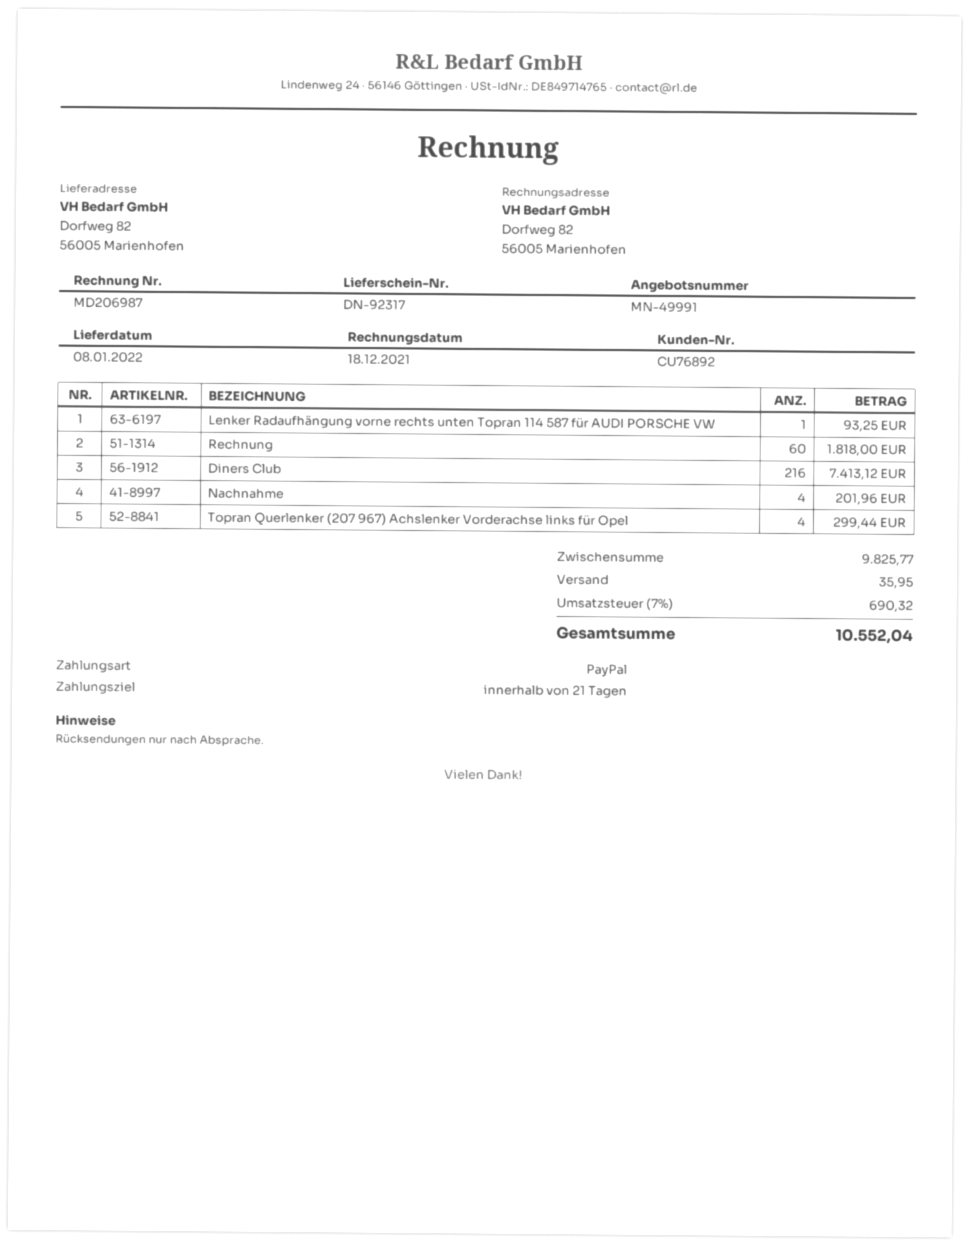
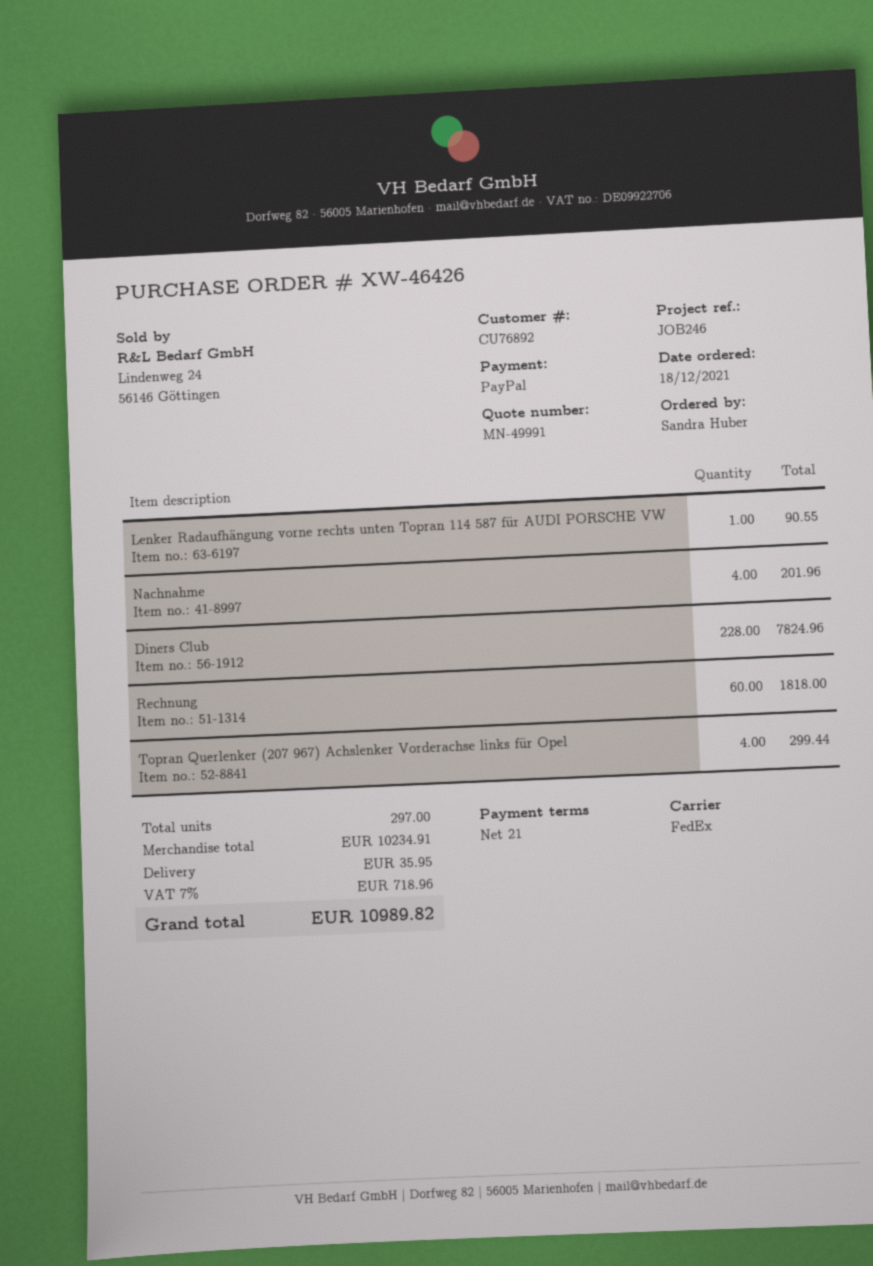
Lenker Radaufhängung vorne rechts unten Topran 114 587 für AUDI PORSCHE VW: 1 for 93.25 -> 1 for 90.55
Diners Club: 216 for 7413.12 -> 228 for 7824.96
subtotal: 9825.77 -> 10234.91
tax: 7% = 690.32 -> 7% = 718.96
total: 10552.04 -> 10989.82

